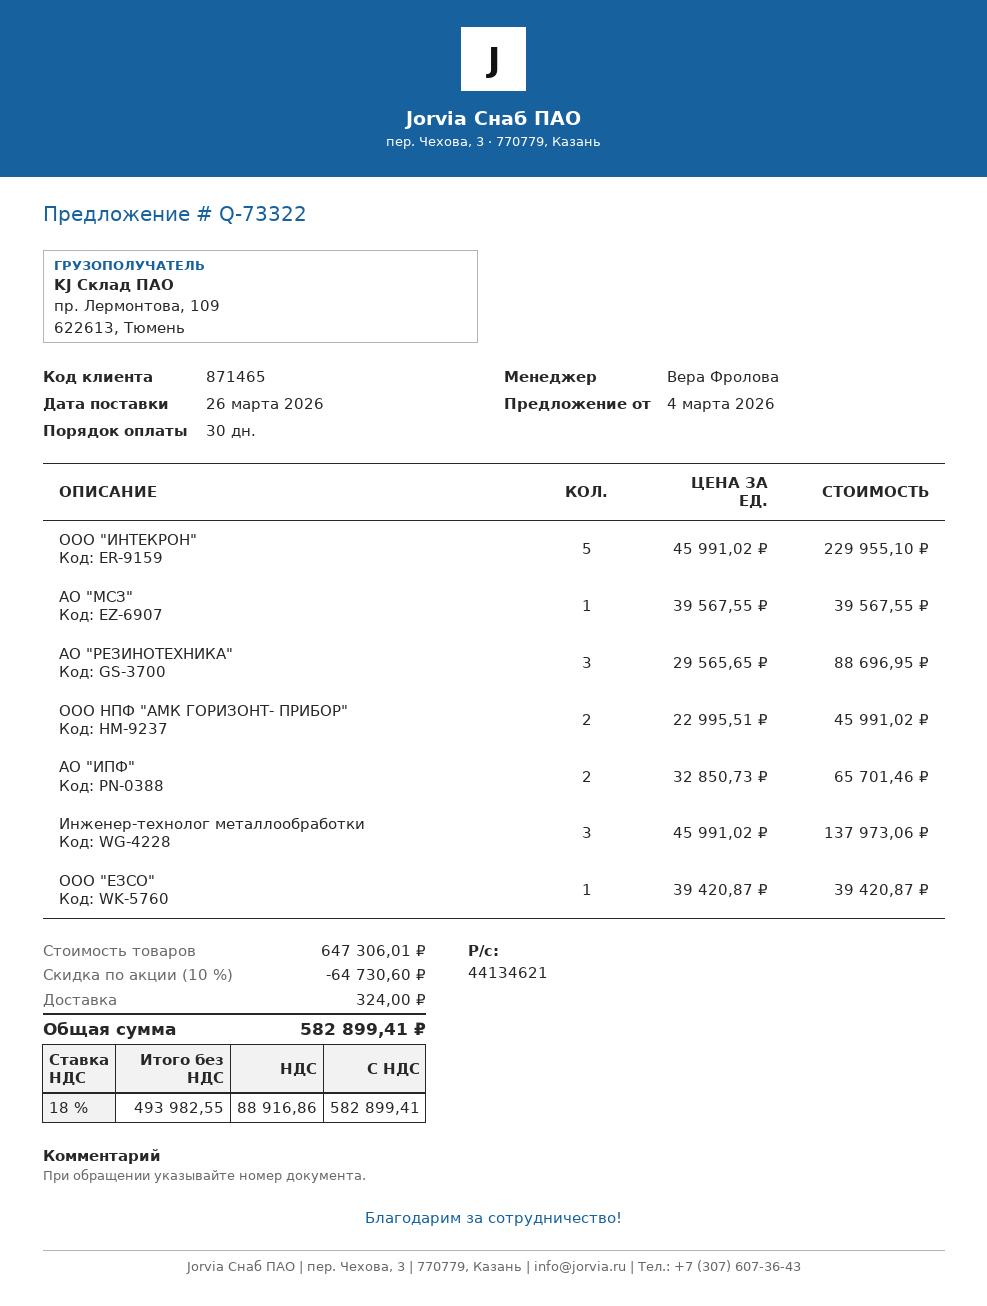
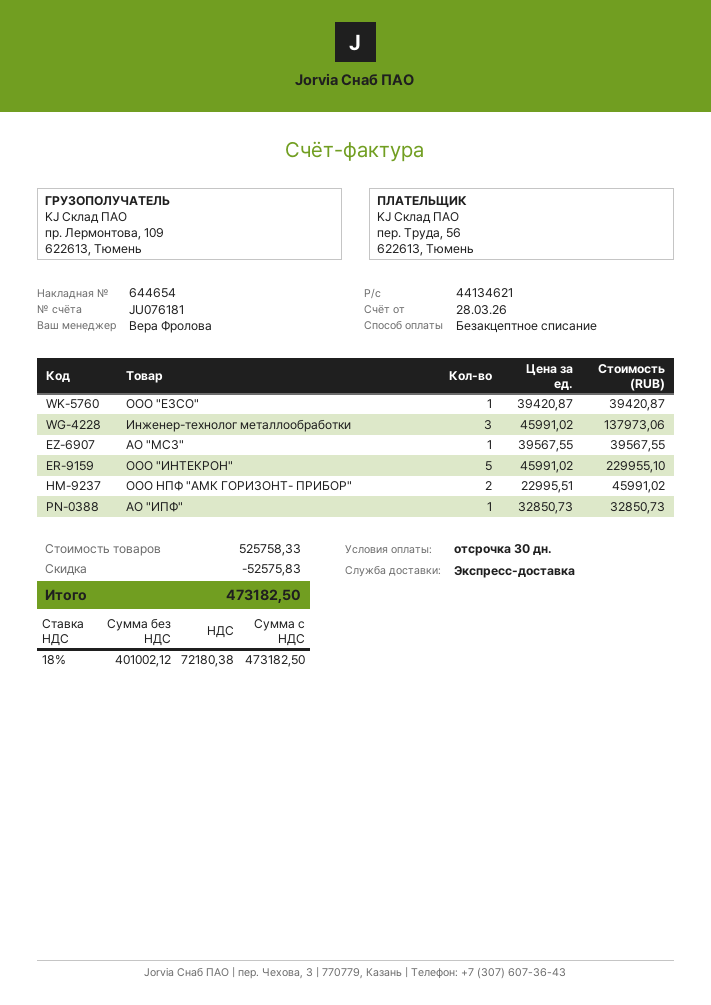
АО "РЕЗИНОТЕХНИКА": 3 x 29565.65 = 88696.95 -> none
АО "ИПФ": 2 x 32850.73 = 65701.46 -> 1 x 32850.73 = 32850.73
subtotal: 647306.01 -> 525758.33
discount: 64730.60 -> 52575.83
shipping: 324.00 -> none
net: 493982.55 -> 401002.12
tax: 18% = 88916.86 -> 18% = 72180.38
total: 582899.41 -> 473182.50

